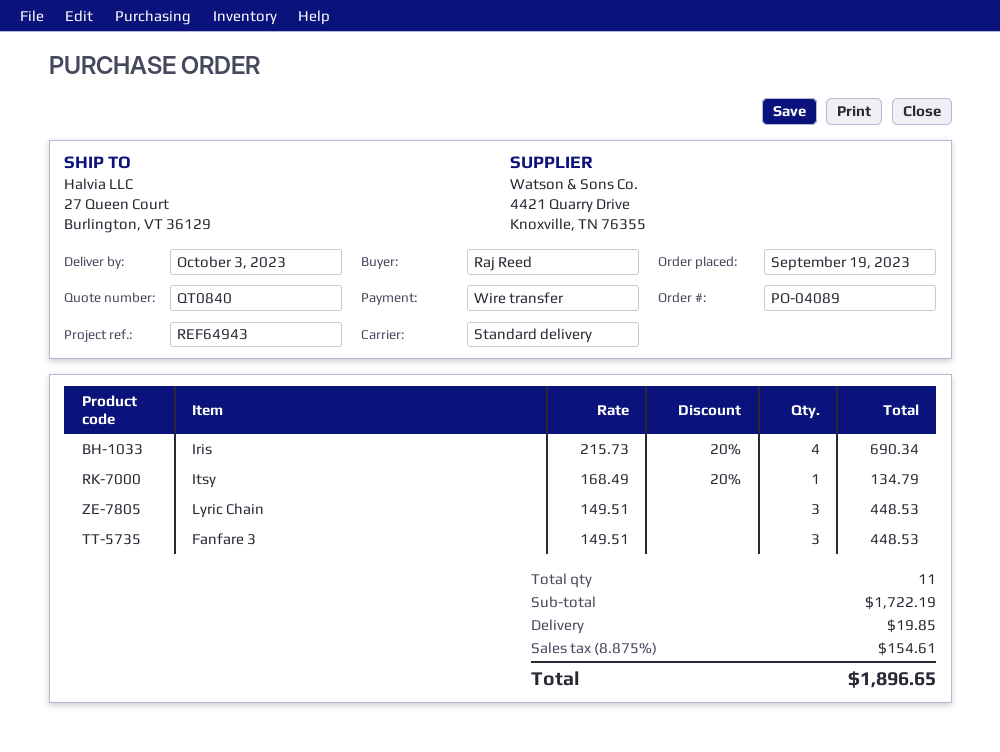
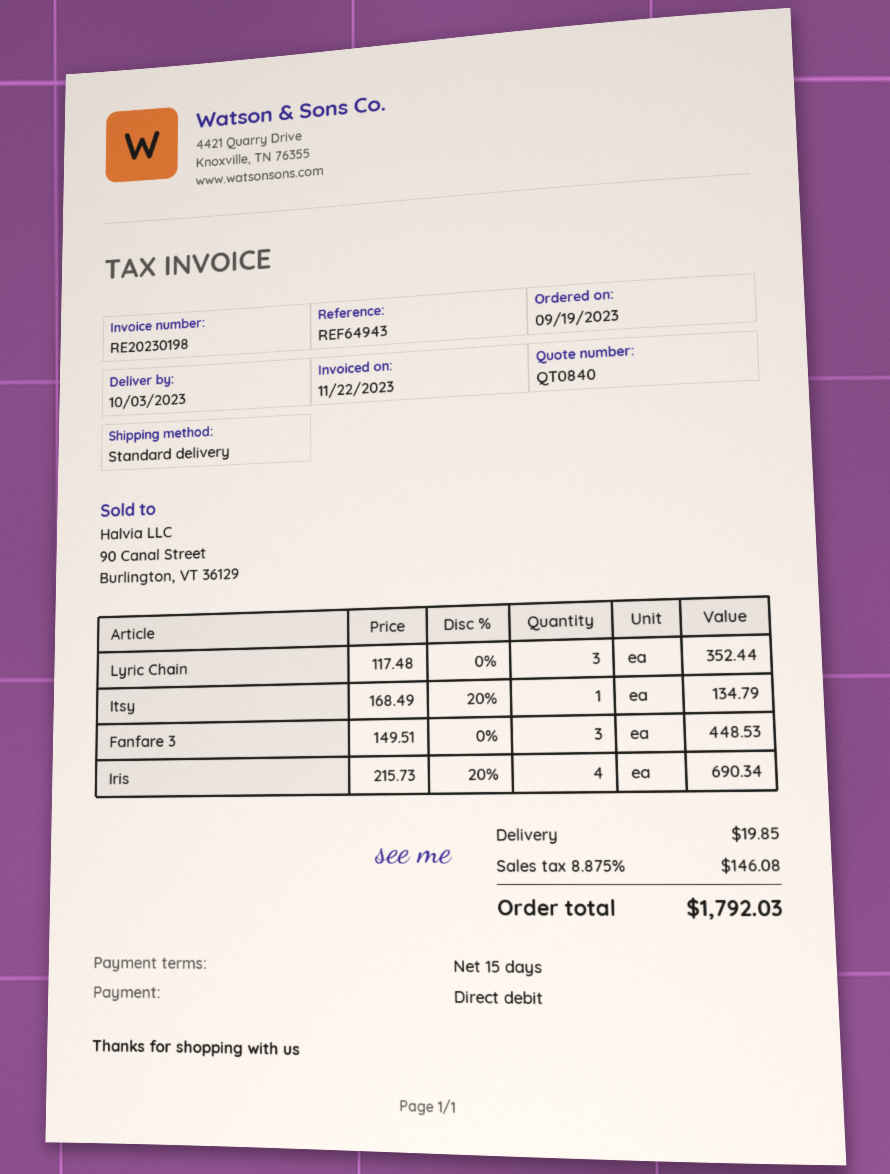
payment method: bank transfer -> direct debit
Lyric Chain: 3 x 149.51 = 448.53 -> 3 x 117.48 = 352.44
tax: 8.875% = 154.61 -> 8.875% = 146.08
total: 1896.65 -> 1792.03

